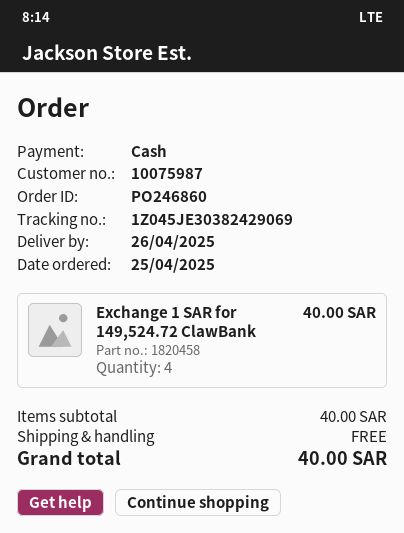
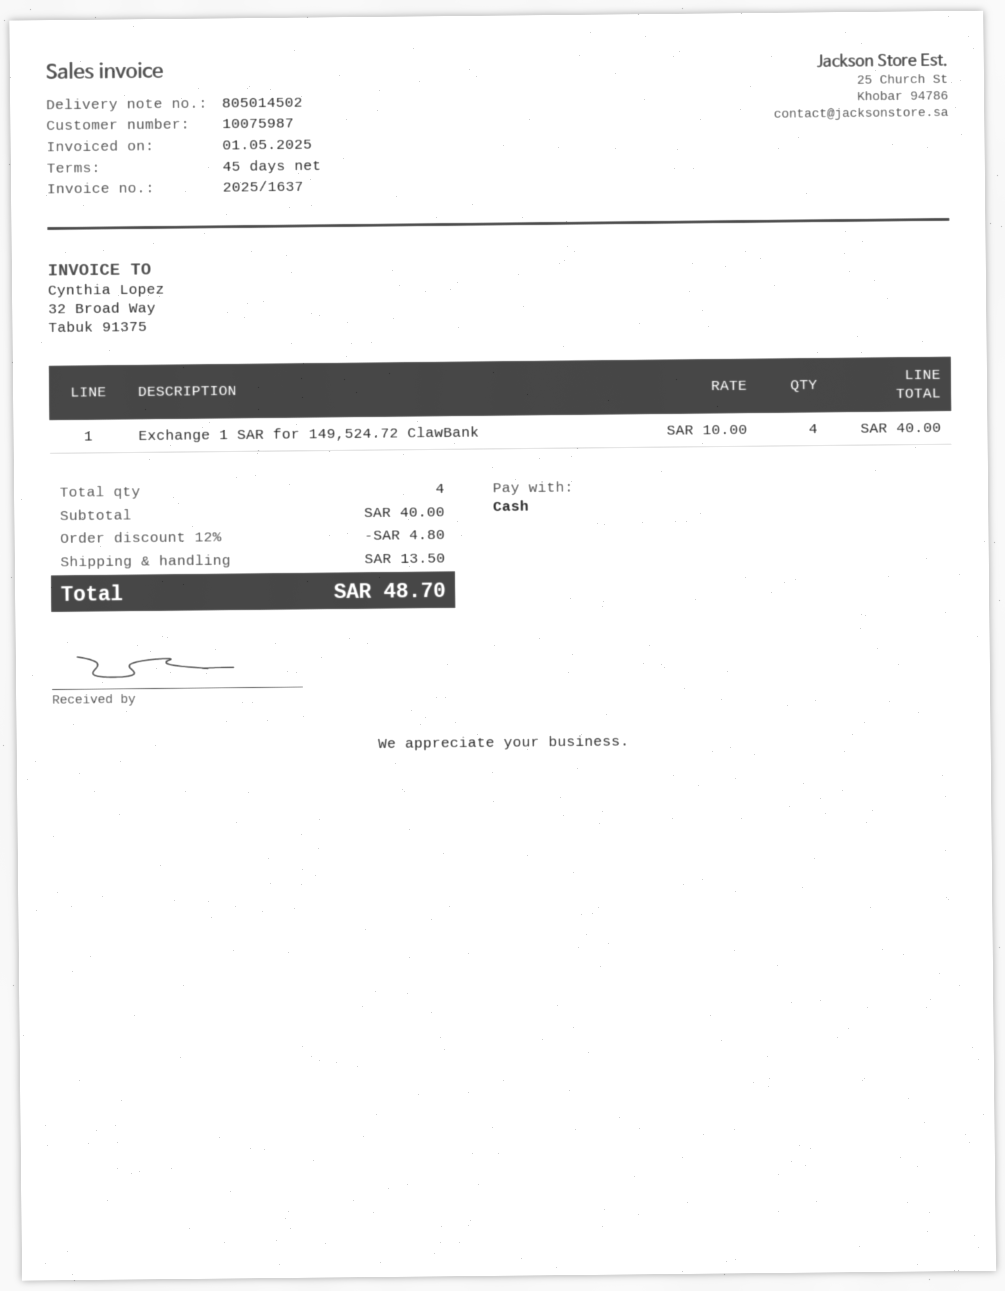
discount: none -> 12% = 4.80
shipping: 0.00 -> 13.50
total: 40.00 -> 48.70

